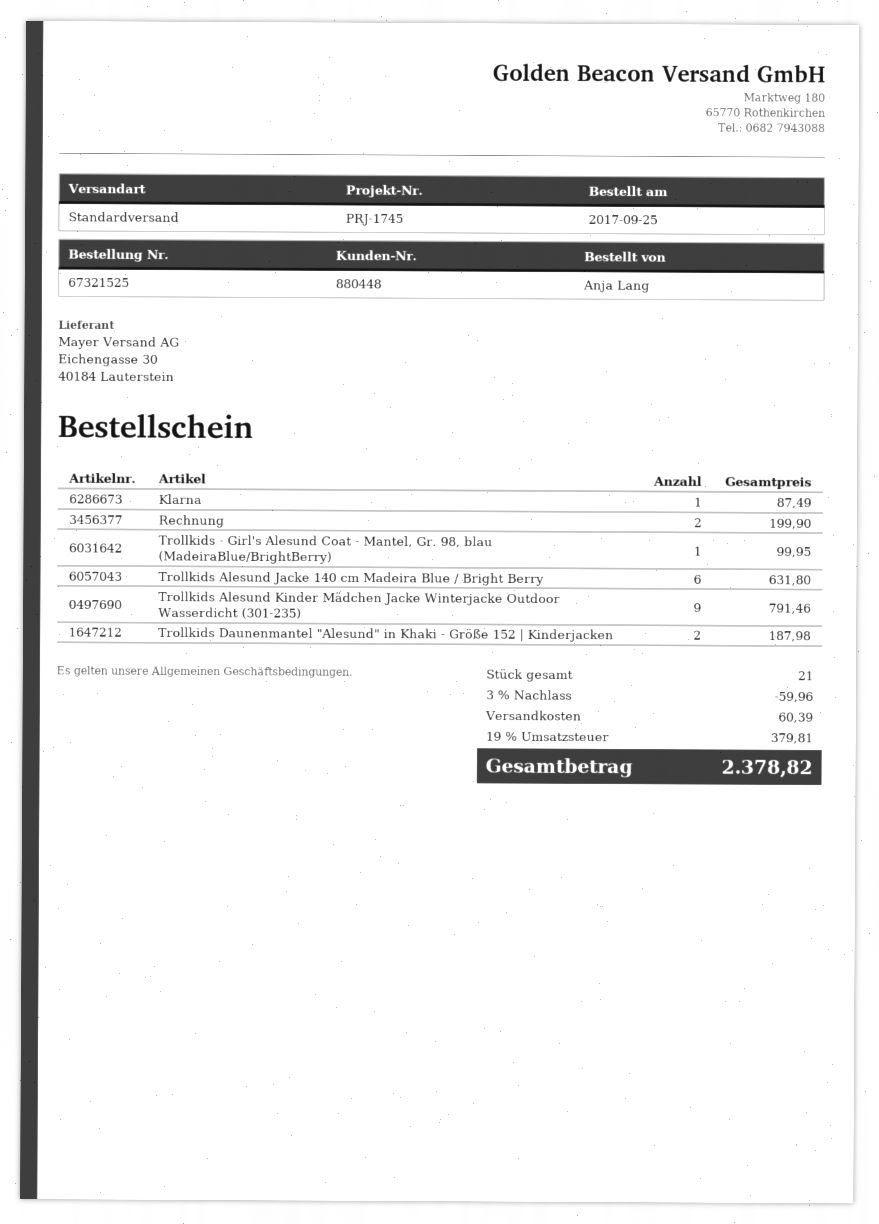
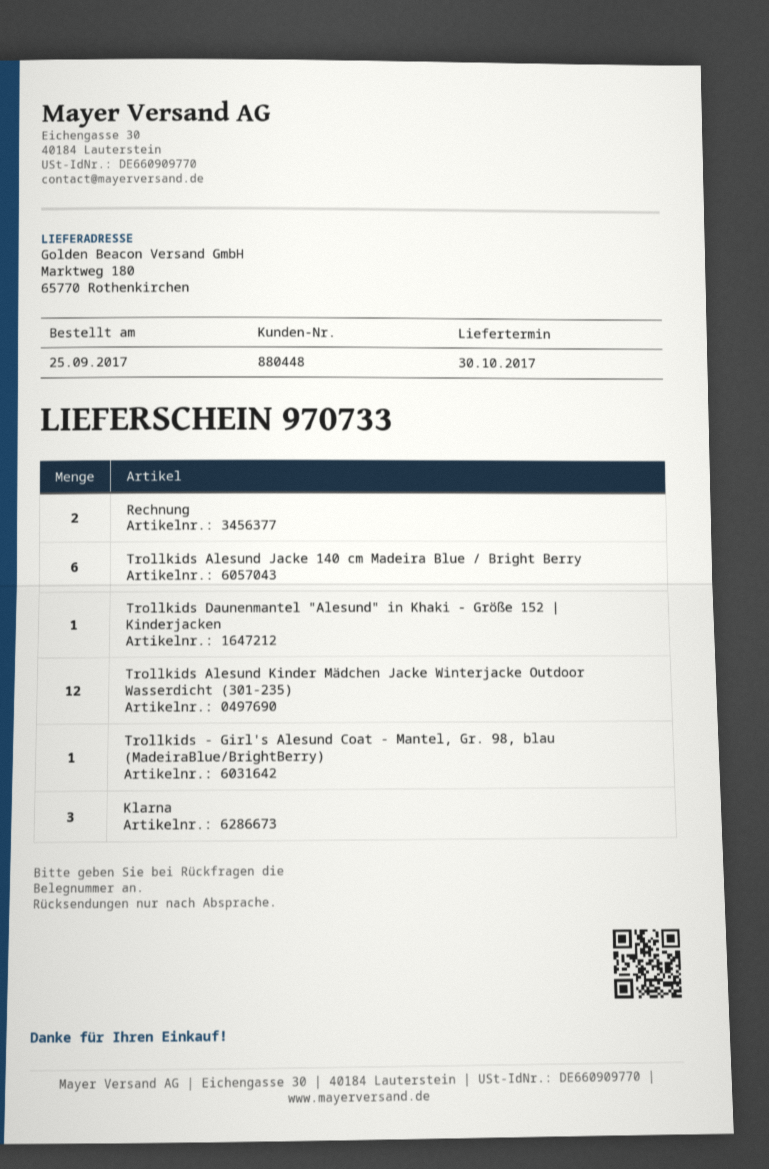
Klarna: 1 -> 3
Trollkids Alesund Kinder Mädchen Jacke Winterjacke Outdoor Wasserdicht (301-235): 9 -> 12
Trollkids Daunenmantel "Alesund" in Khaki - Größe 152 | Kinderjacken: 2 -> 1

